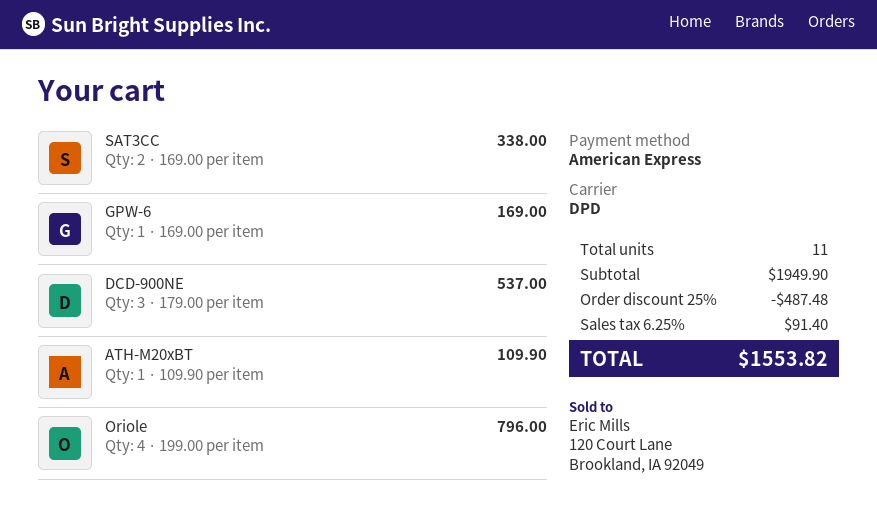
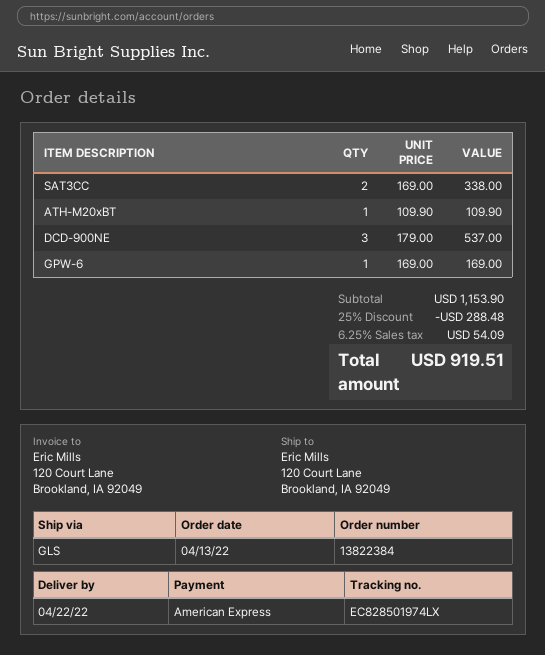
shipping method: DPD -> GLS
Oriole: 4 x 199.00 = 796.00 -> none
subtotal: 1949.90 -> 1153.90
discount: 25% = 487.48 -> 25% = 288.48
tax: 6.25% = 91.40 -> 6.25% = 54.09
total: 1553.82 -> 919.51

